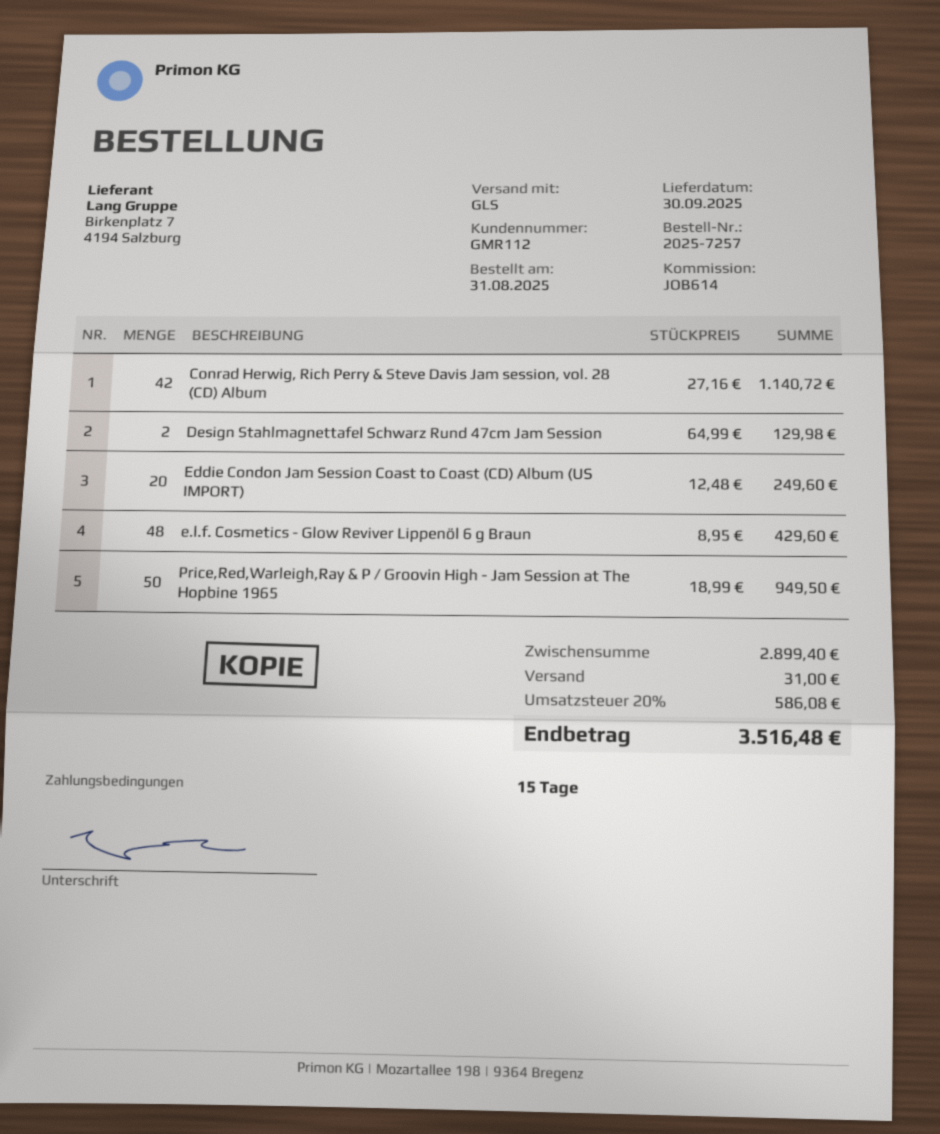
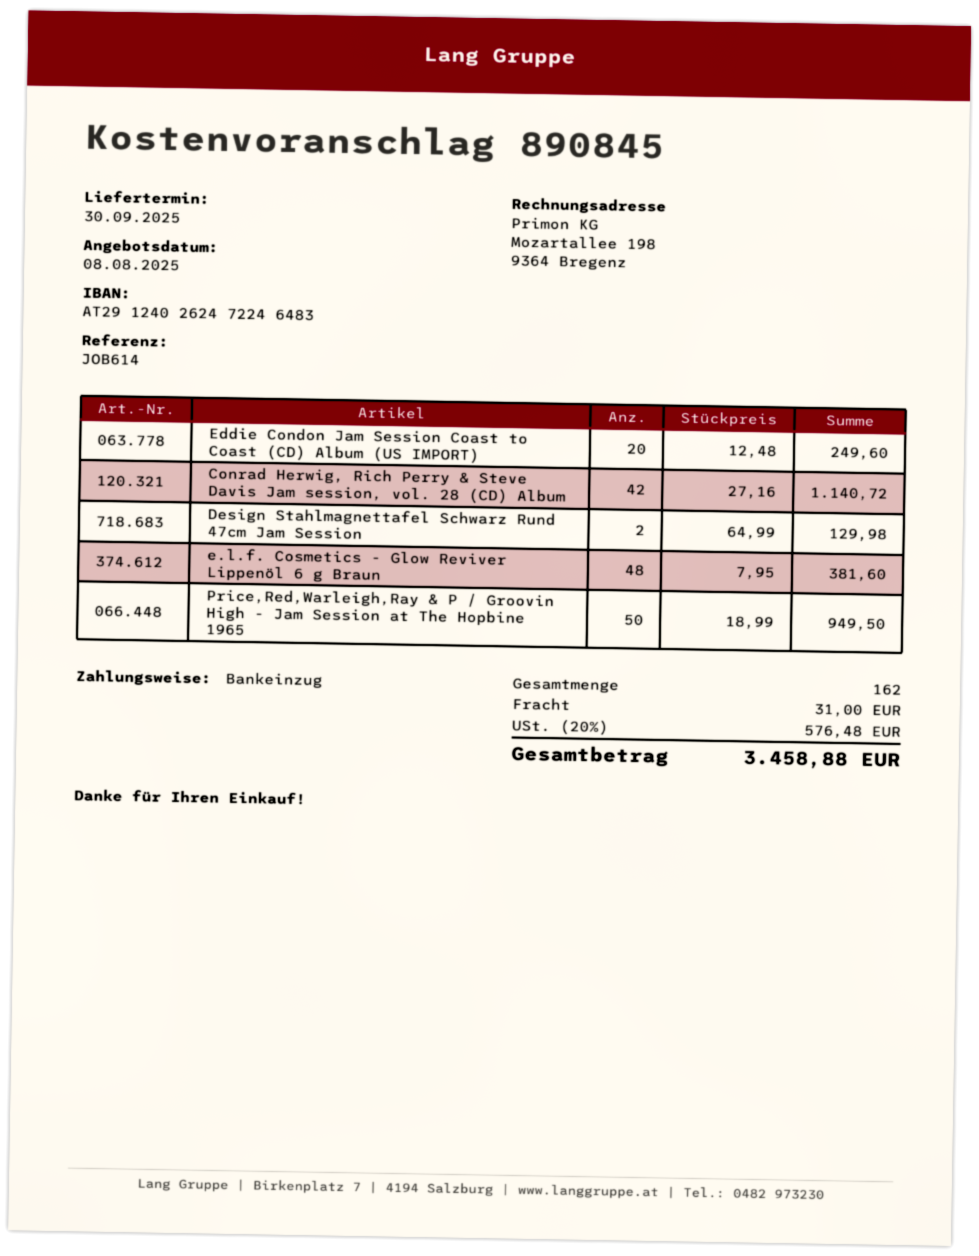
e.l.f. Cosmetics - Glow Reviver Lippenöl 6 g Braun: 48 x 8.95 = 429.60 -> 48 x 7.95 = 381.60
tax: 20% = 586.08 -> 20% = 576.48
total: 3516.48 -> 3458.88

